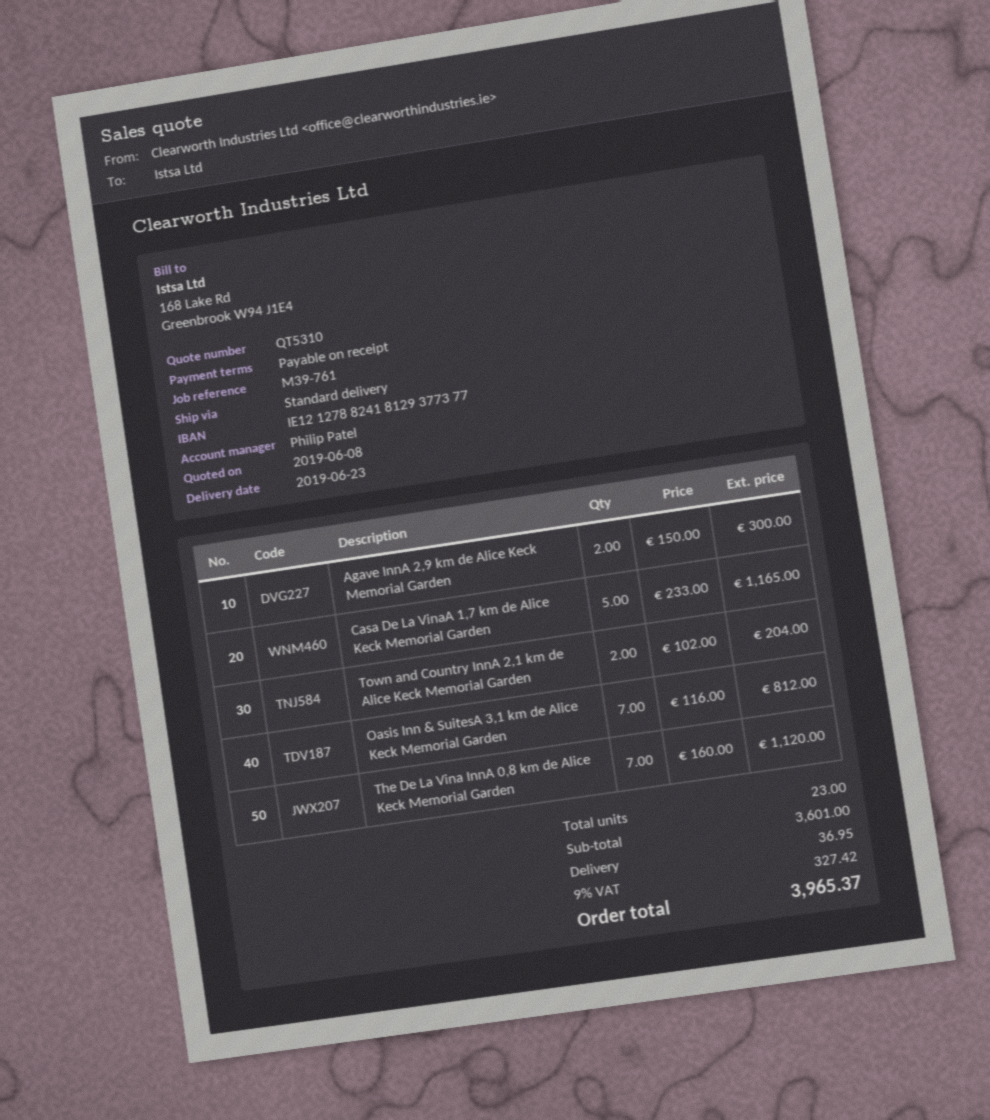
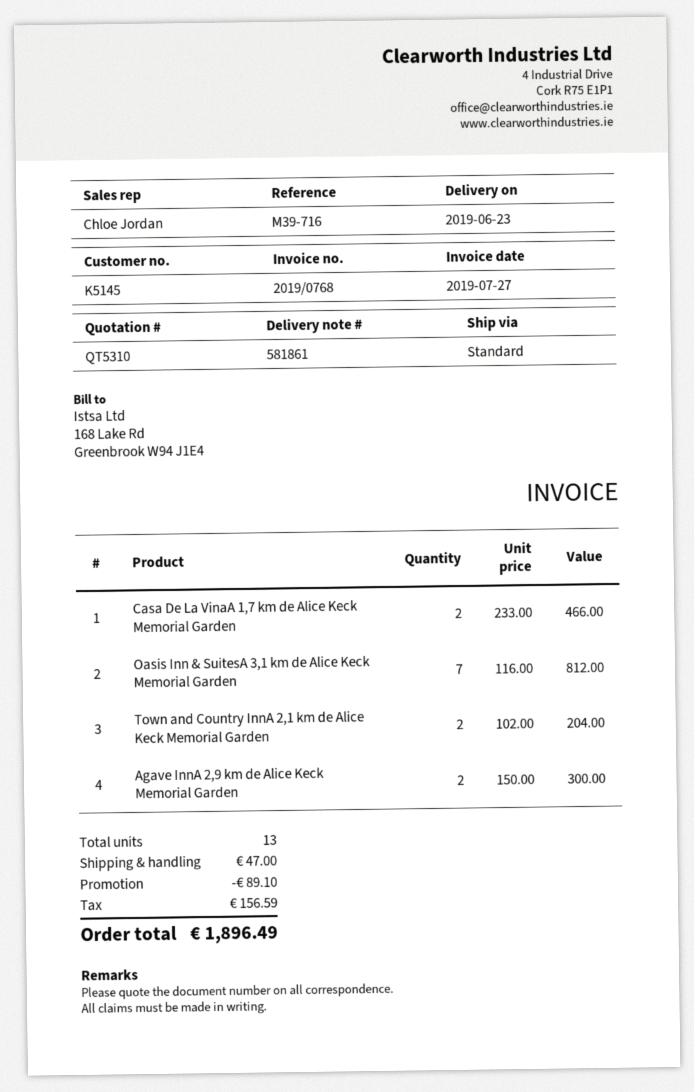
reference: M39-761 -> M39-716
sales rep: Philip Patel -> Chloe Jordan
Casa De La VinaA 1,7 km de Alice Keck Memorial Garden: 5 x 233.00 = 1165.00 -> 2 x 233.00 = 466.00
The De La Vina InnA 0,8 km de Alice Keck Memorial Garden: 7 x 160.00 = 1120.00 -> none
total quantity: 23 -> 13
discount: none -> 89.10
shipping: 36.95 -> 47.00
tax: 327.42 -> 156.59
total: 3965.37 -> 1896.49

